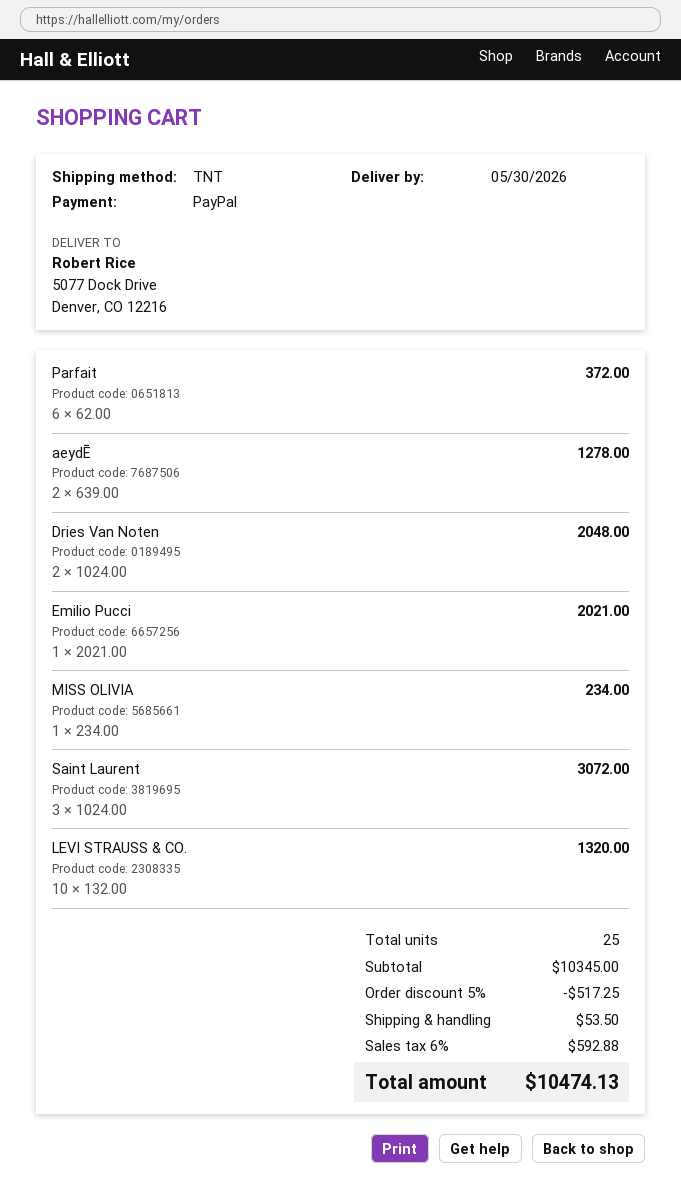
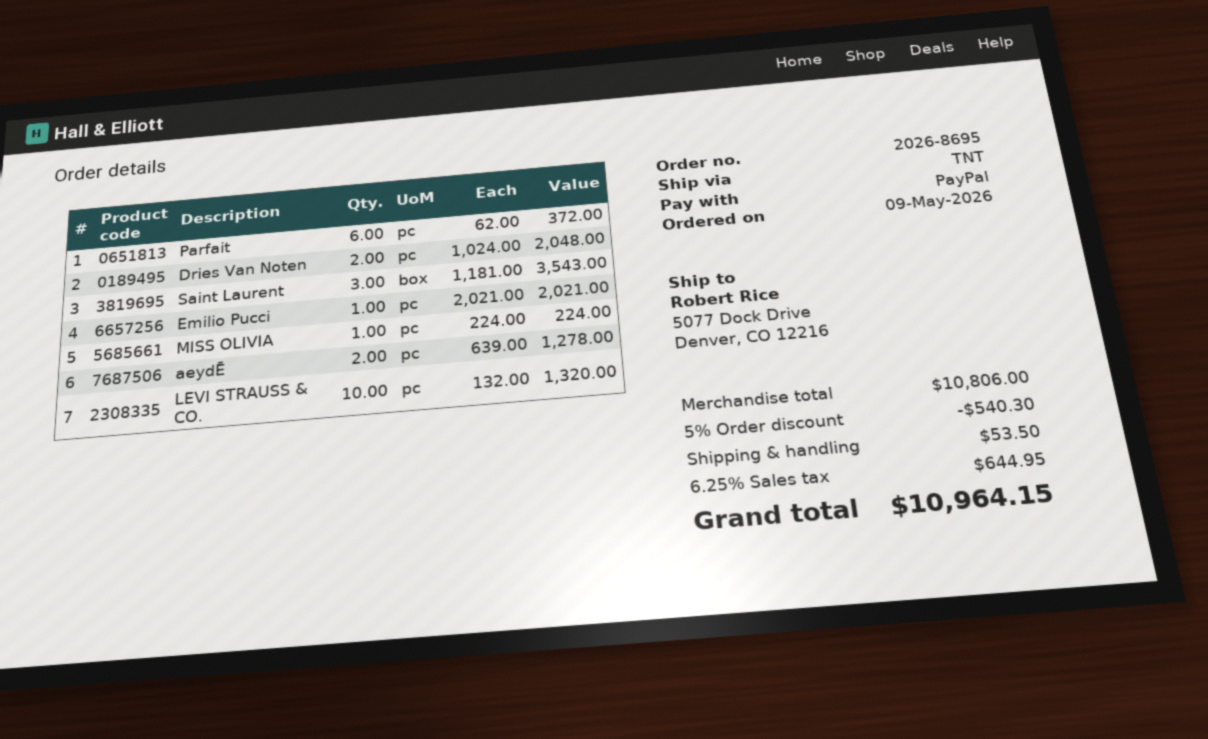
MISS OLIVIA: 1 x 234.00 = 234.00 -> 1 x 224.00 = 224.00
Saint Laurent: 3 x 1024.00 = 3072.00 -> 3 x 1181.00 = 3543.00
subtotal: 10345.00 -> 10806.00
discount: 5% = 517.25 -> 5% = 540.30
tax: 6% = 592.88 -> 6.25% = 644.95
total: 10474.13 -> 10964.15

